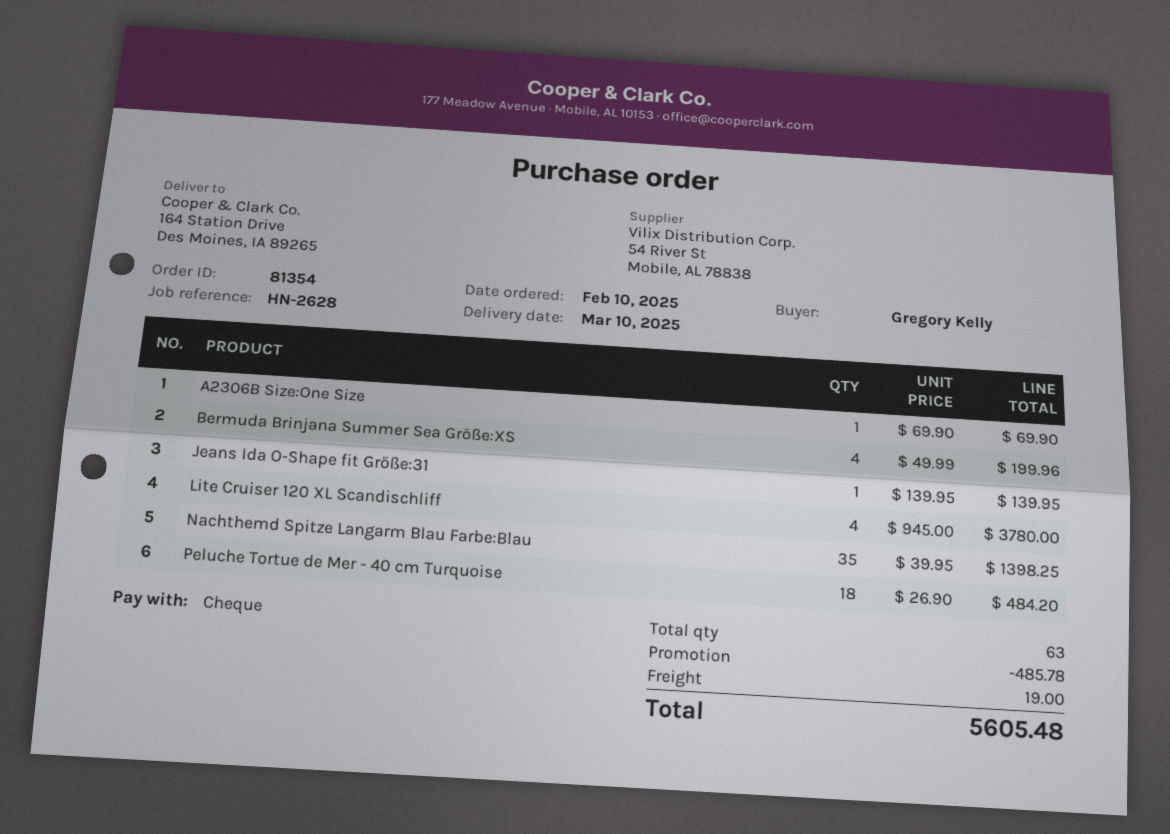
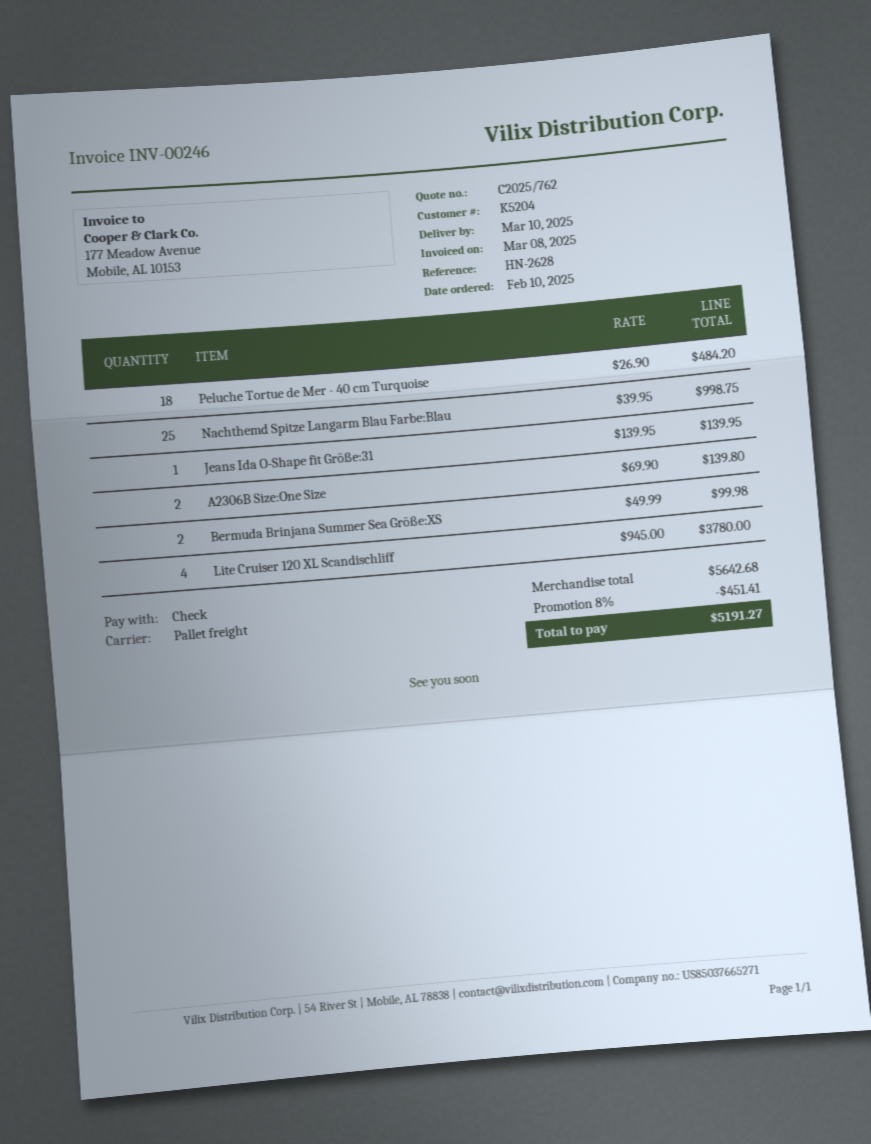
A2306B Size:One Size: 1 x 69.90 = 69.90 -> 2 x 69.90 = 139.80
Bermuda Brinjana Summer Sea Größe:XS: 4 x 49.99 = 199.96 -> 2 x 49.99 = 99.98
Nachthemd Spitze Langarm Blau Farbe:Blau: 35 x 39.95 = 1398.25 -> 25 x 39.95 = 998.75
discount: 485.78 -> 451.41
shipping: 19.00 -> none
total: 5605.48 -> 5191.27

